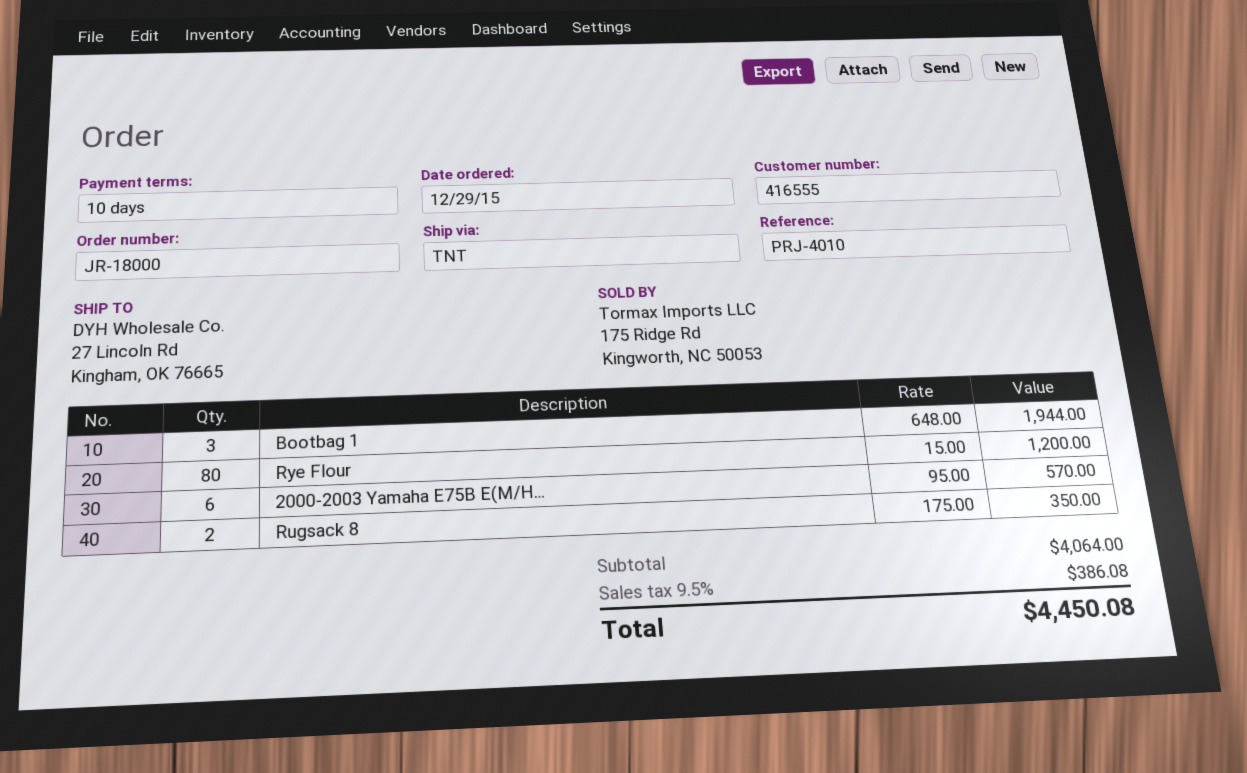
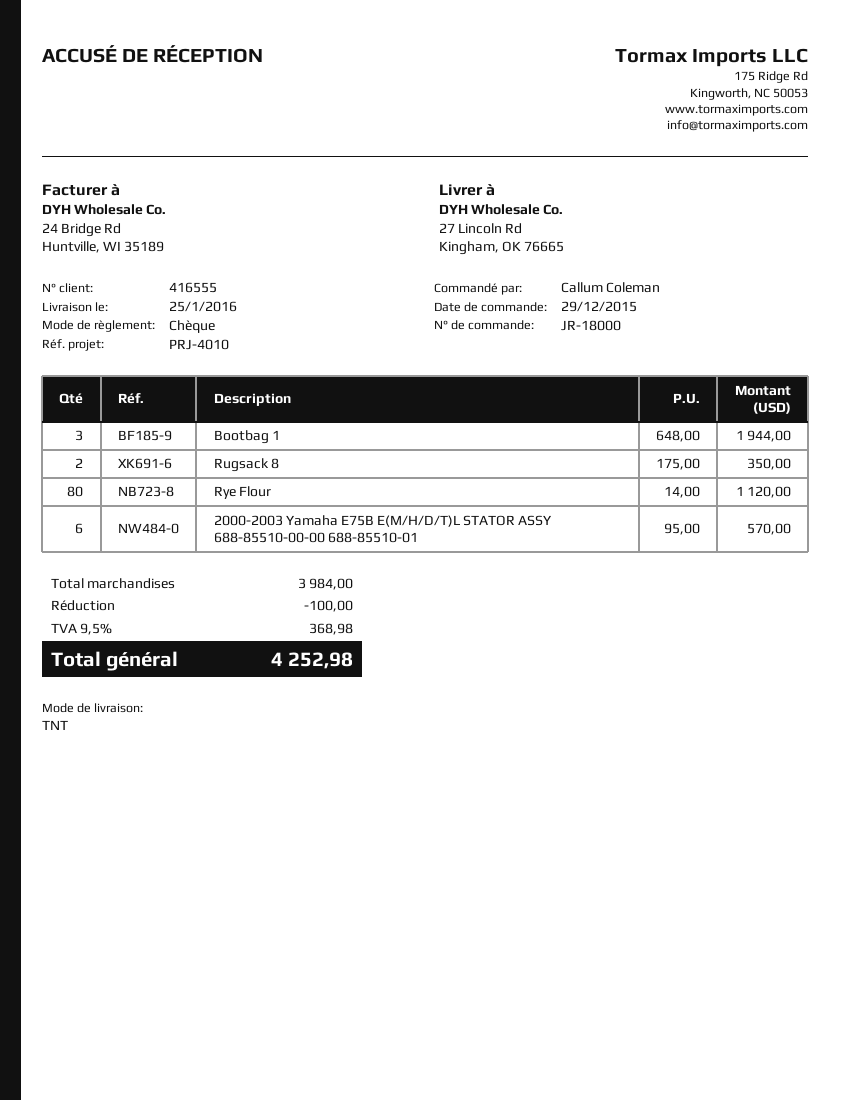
Rye Flour: 80 x 15.00 = 1200.00 -> 80 x 14.00 = 1120.00
subtotal: 4064.00 -> 3984.00
discount: none -> 100.00
tax: 9.5% = 386.08 -> 9.5% = 368.98
total: 4450.08 -> 4252.98

